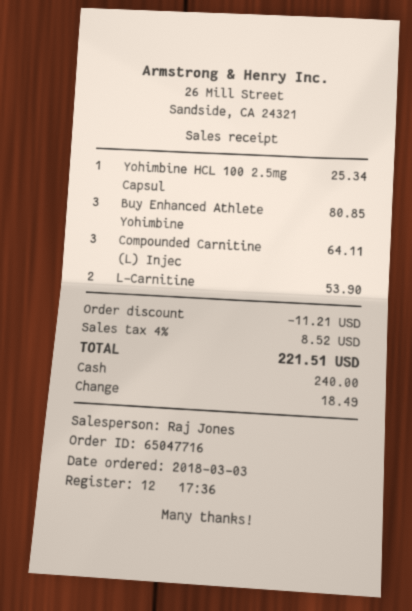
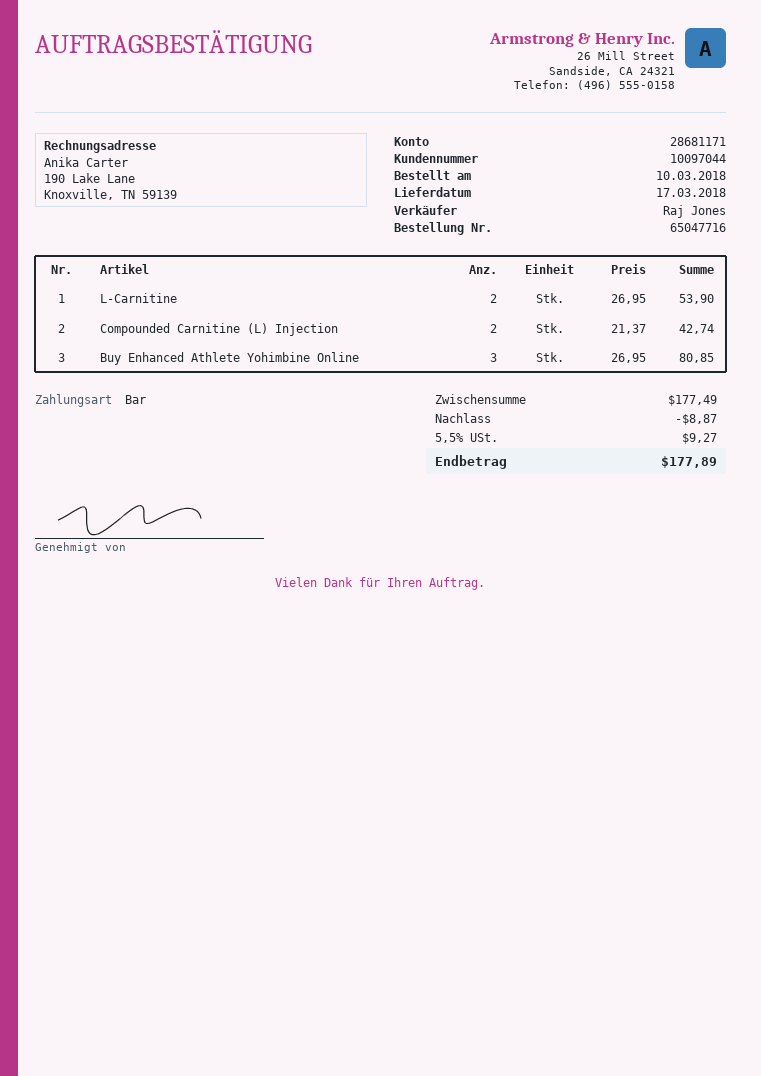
order date: 2018-03-03 -> 2018-03-10
Yohimbine HCL 100 2.5mg Capsul: 1 for 25.34 -> none
Compounded Carnitine (L) Injec: 3 for 64.11 -> 2 for 42.74
discount: 11.21 -> 8.87
tax: 4% = 8.52 -> 5.5% = 9.27
total: 221.51 -> 177.89

